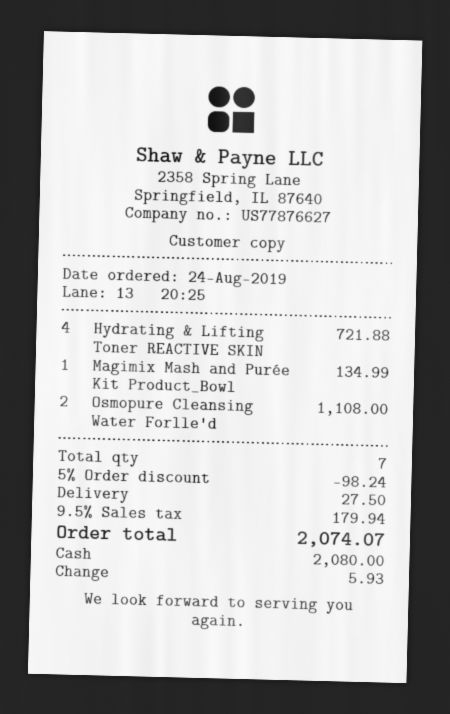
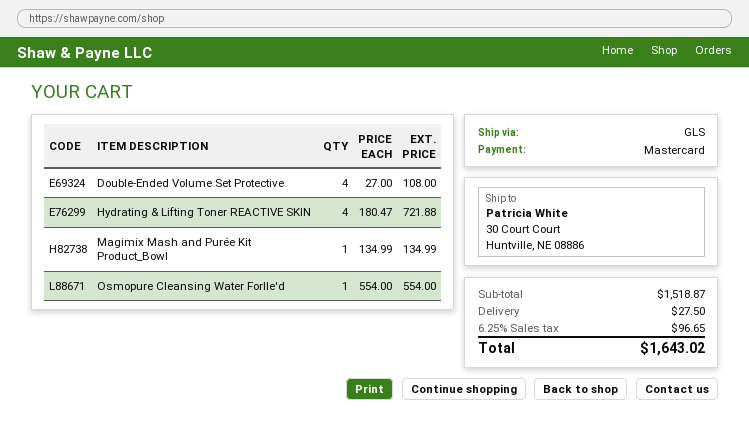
payment method: cash -> Mastercard
Osmopure Cleansing Water Forlle'd: 2 for 1108.00 -> 1 for 554.00
Double-Ended Volume Set Protective: none -> 4 for 108.00
discount: 5% = 98.24 -> none
tax: 9.5% = 179.94 -> 6.25% = 96.65
total: 2074.07 -> 1643.02

